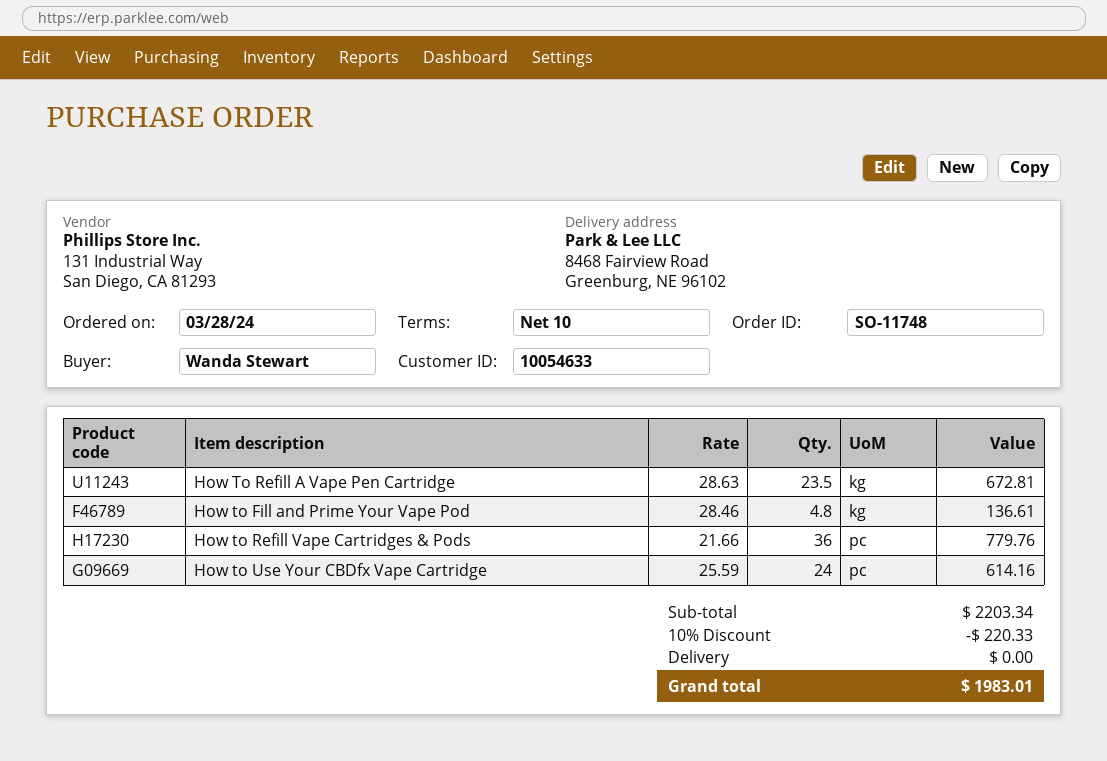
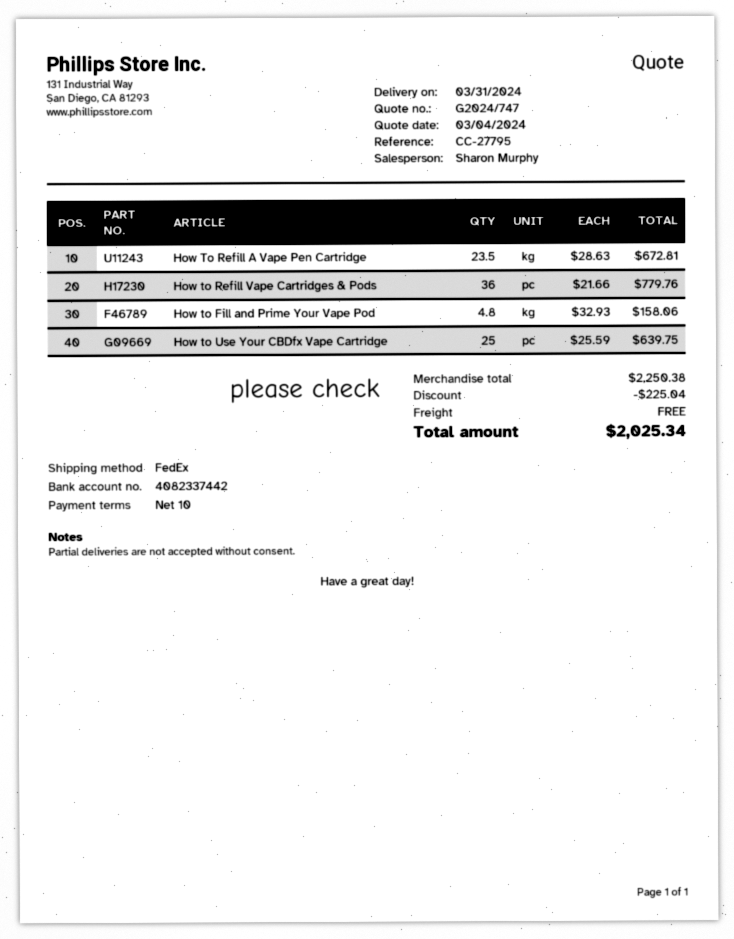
How to Fill and Prime Your Vape Pod: 4.8 x 28.46 = 136.61 -> 4.8 x 32.93 = 158.06
How to Use Your CBDfx Vape Cartridge: 24 x 25.59 = 614.16 -> 25 x 25.59 = 639.75
subtotal: 2203.34 -> 2250.38
discount: 220.33 -> 225.04
total: 1983.01 -> 2025.34

